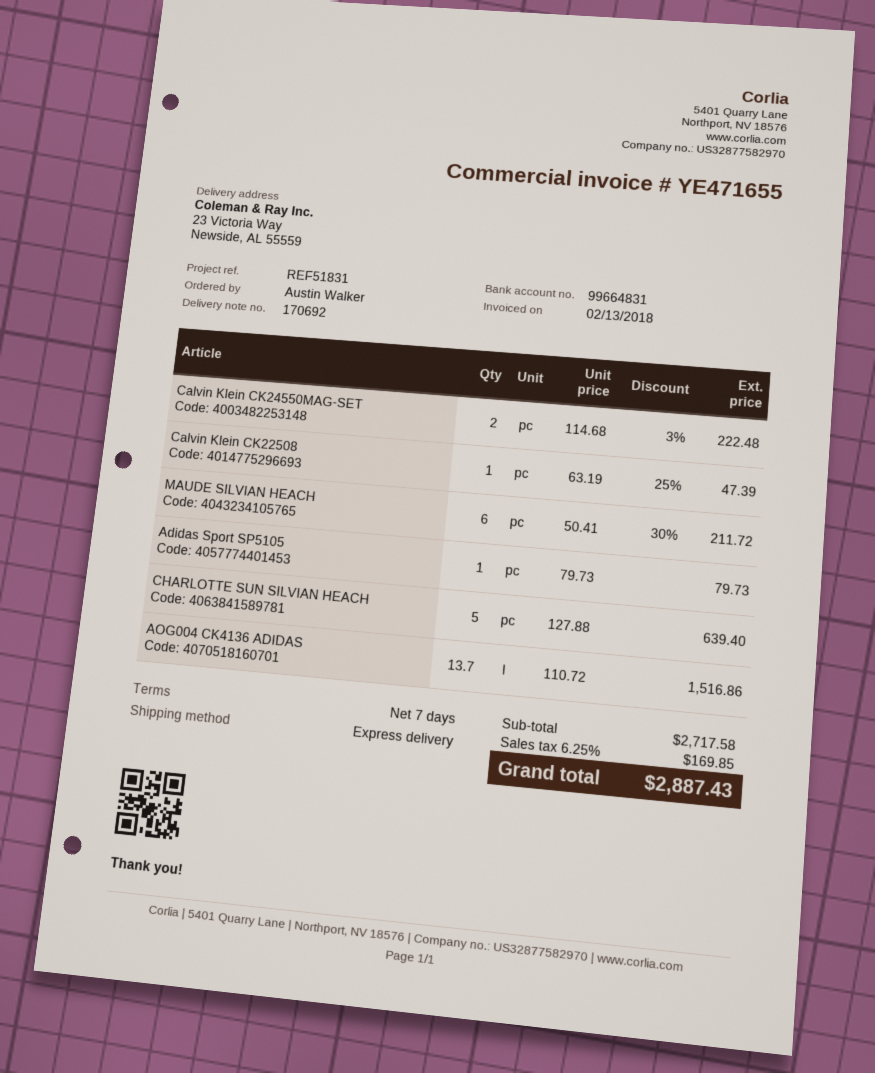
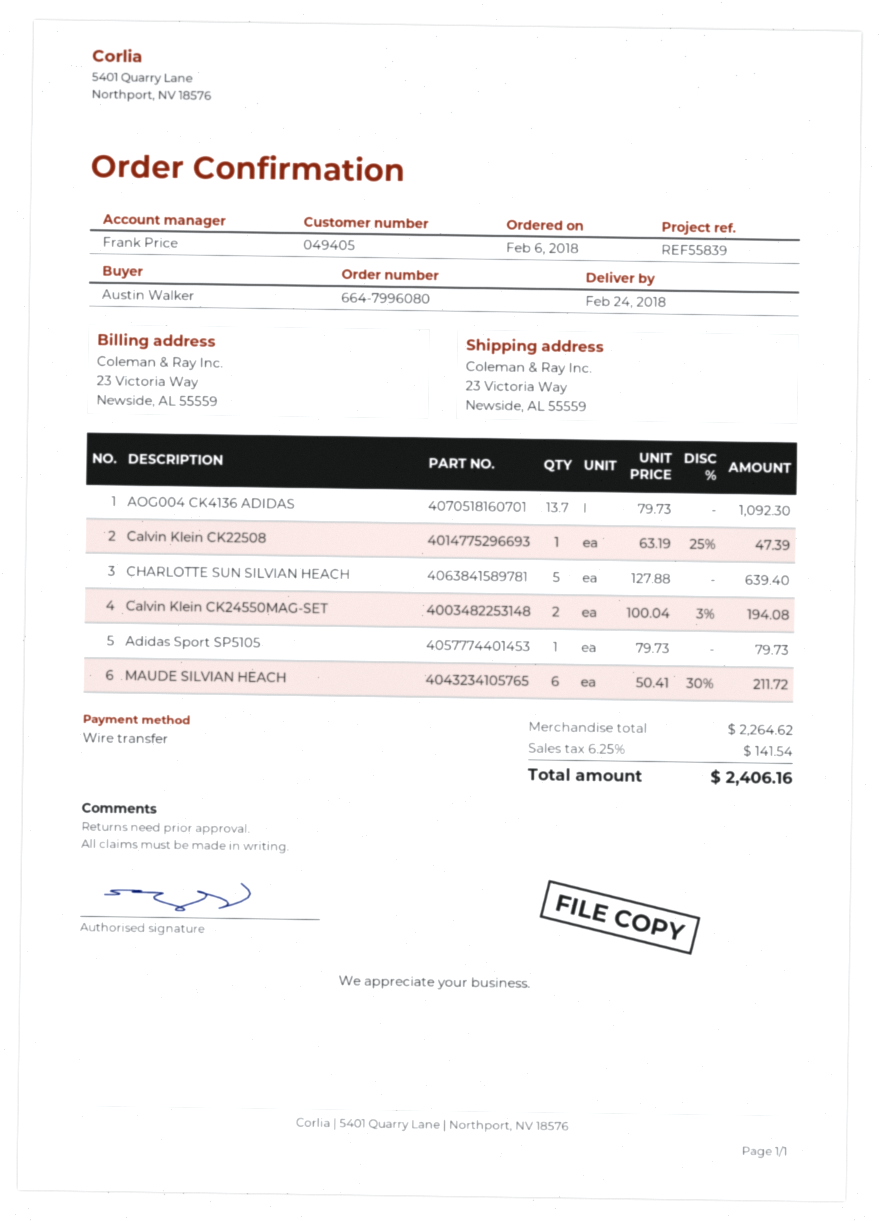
reference: REF51831 -> REF55839
Calvin Klein CK24550MAG-SET: 2 x 114.68 - 3% = 222.48 -> 2 x 100.04 - 3% = 194.08
AOG004 CK4136 ADIDAS: 13.7 x 110.72 = 1516.86 -> 13.7 x 79.73 = 1092.30
subtotal: 2717.58 -> 2264.62
tax: 6.25% = 169.85 -> 6.25% = 141.54
total: 2887.43 -> 2406.16

